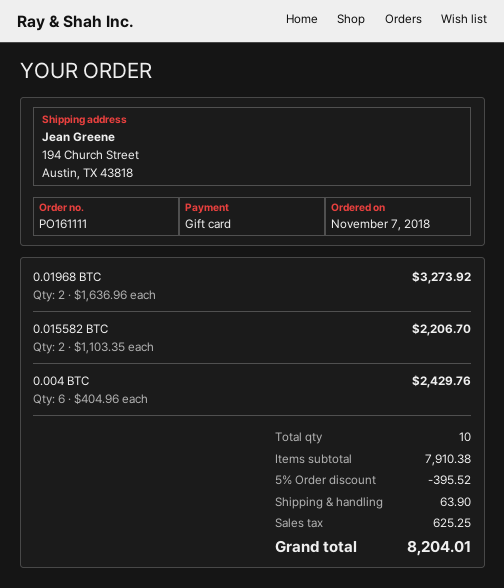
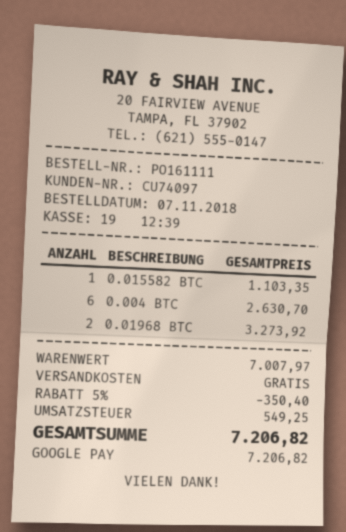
payment method: gift card -> Google Pay
0.015582 BTC: 2 for 2206.70 -> 1 for 1103.35
0.004 BTC: 6 for 2429.76 -> 6 for 2630.70
subtotal: 7910.38 -> 7007.97
discount: 5% = 395.52 -> 5% = 350.40
shipping: 63.90 -> 0.00
tax: 625.25 -> 549.25
total: 8204.01 -> 7206.82

